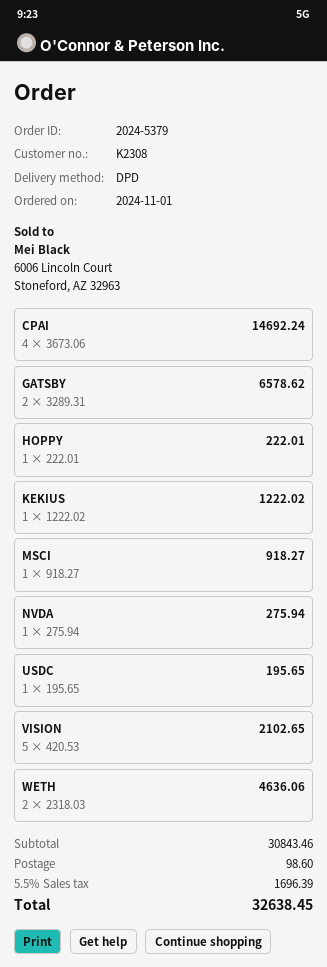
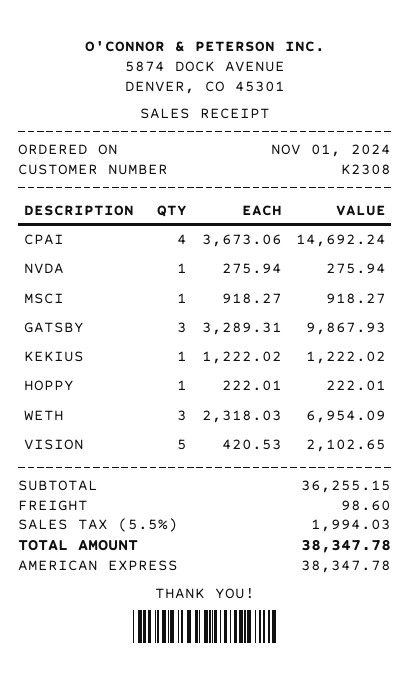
GATSBY: 2 x 3289.31 = 6578.62 -> 3 x 3289.31 = 9867.93
USDC: 1 x 195.65 = 195.65 -> none
WETH: 2 x 2318.03 = 4636.06 -> 3 x 2318.03 = 6954.09
subtotal: 30843.46 -> 36255.15
tax: 5.5% = 1696.39 -> 5.5% = 1994.03
total: 32638.45 -> 38347.78

